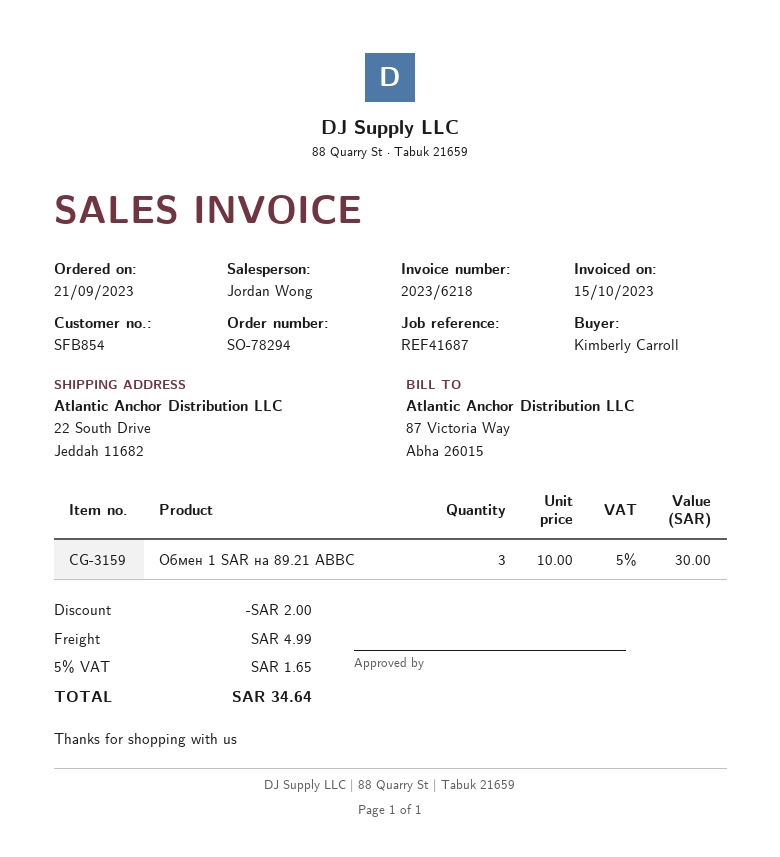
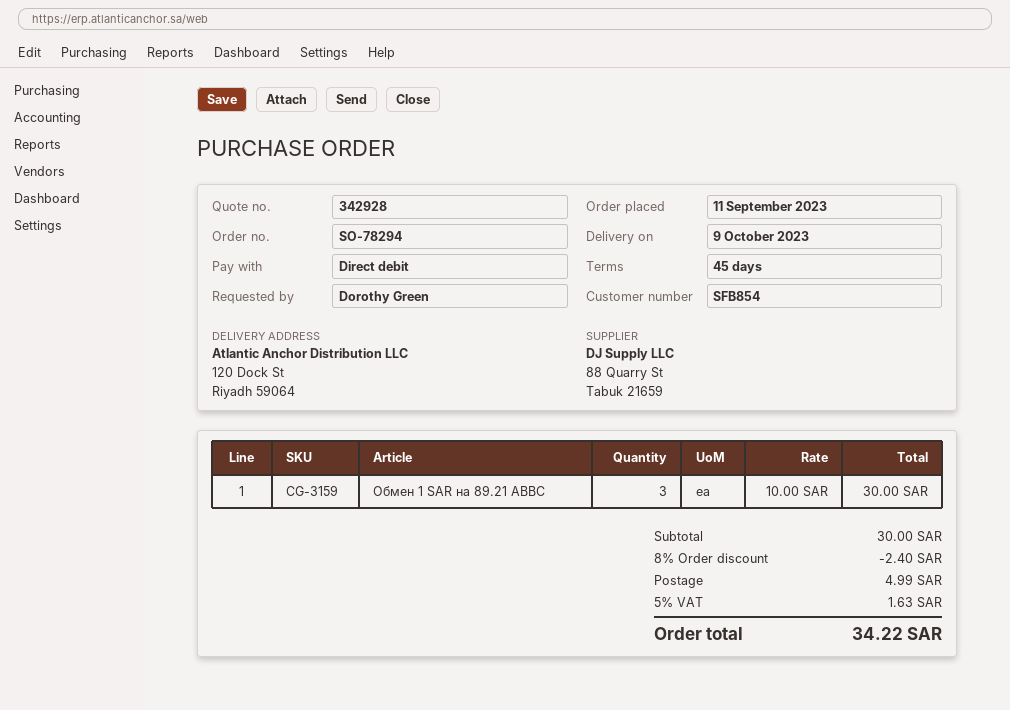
order date: 2023-09-21 -> 2023-09-11
ordered by: Kimberly Carroll -> Dorothy Green
ship to: 22 South Drive, Jeddah 11682 -> 120 Dock St, Riyadh 59064
discount: 2.00 -> 2.40
tax: 5% = 1.65 -> 5% = 1.63
total: 34.64 -> 34.22

